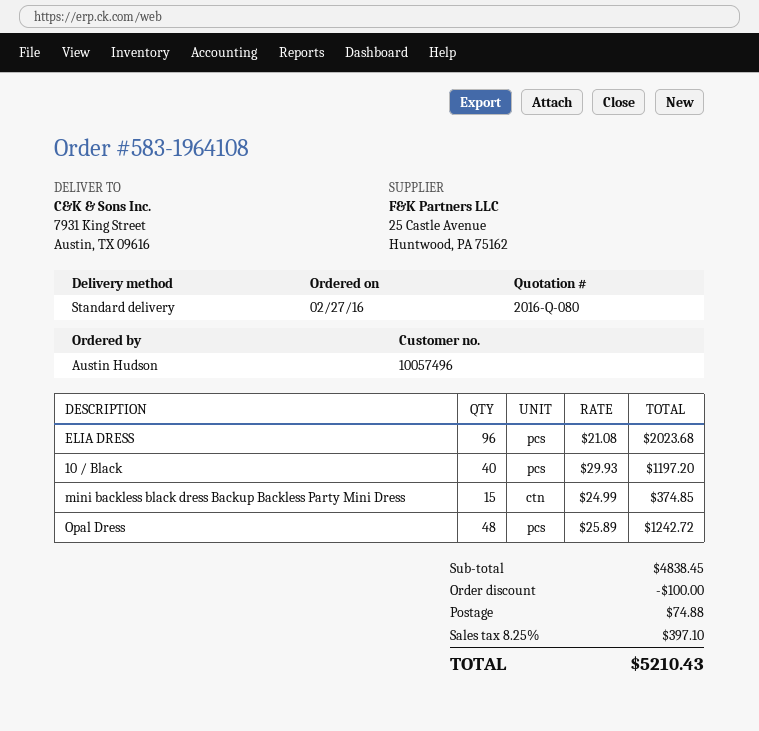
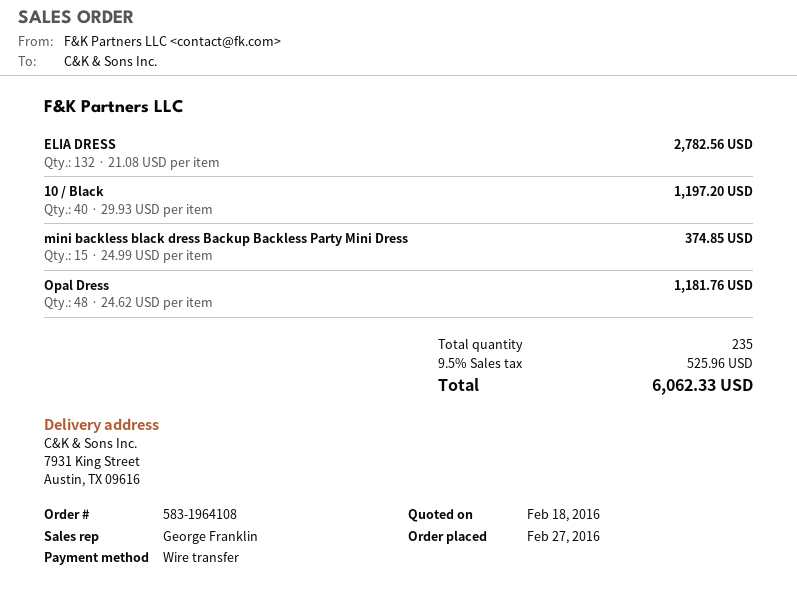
ELIA DRESS: 96 x 21.08 = 2023.68 -> 132 x 21.08 = 2782.56
Opal Dress: 48 x 25.89 = 1242.72 -> 48 x 24.62 = 1181.76
discount: 100.00 -> none
shipping: 74.88 -> none
tax: 8.25% = 397.10 -> 9.5% = 525.96
total: 5210.43 -> 6062.33

